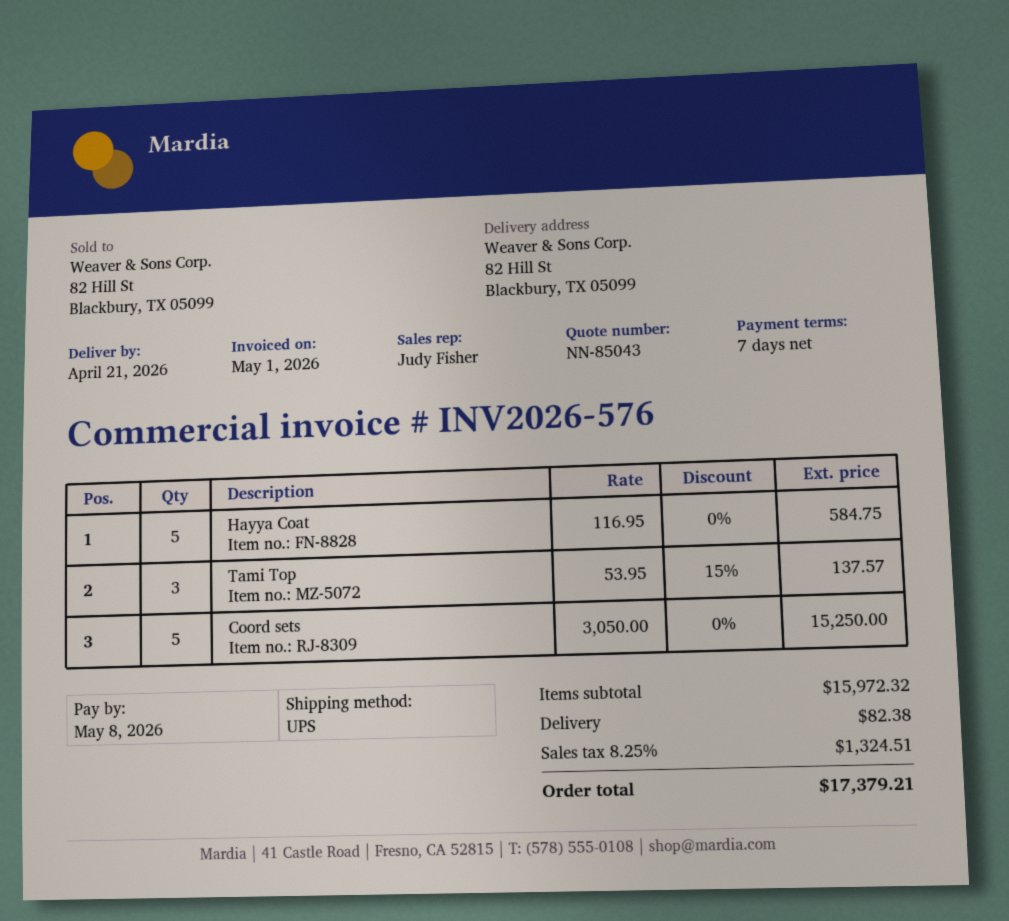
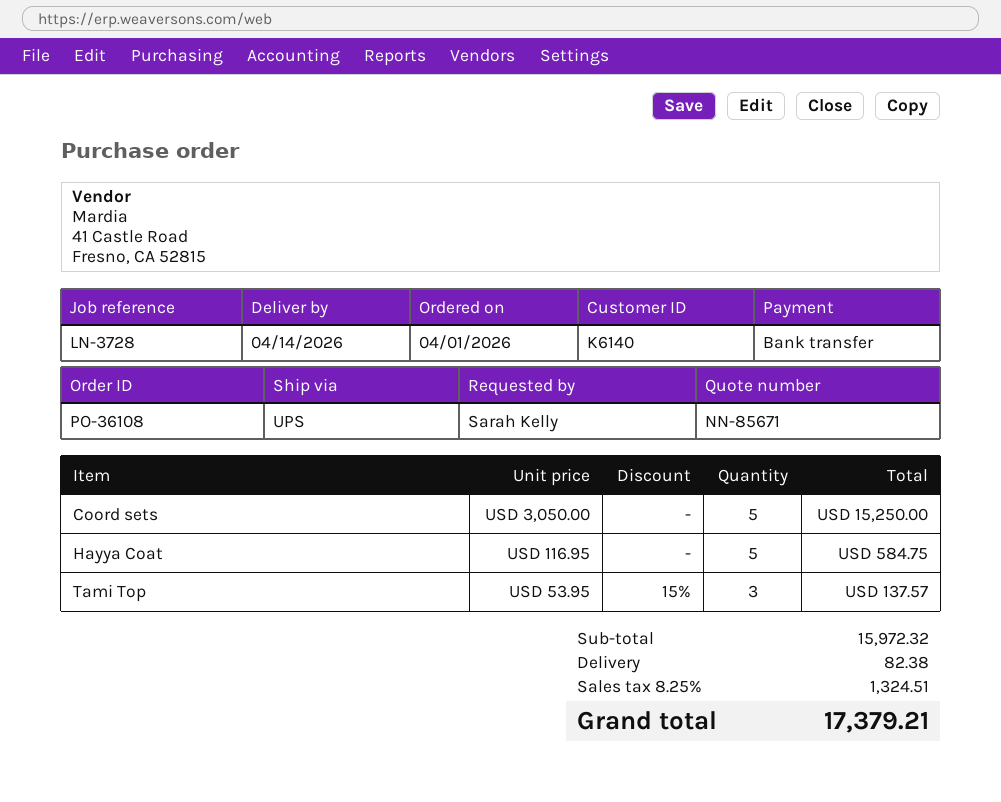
quote number: NN-85043 -> NN-85671
delivery date: 2026-04-21 -> 2026-04-14

